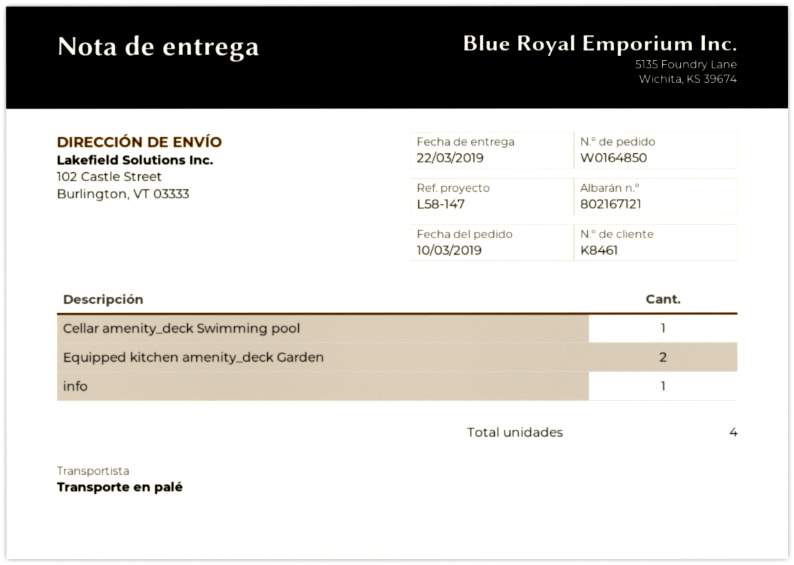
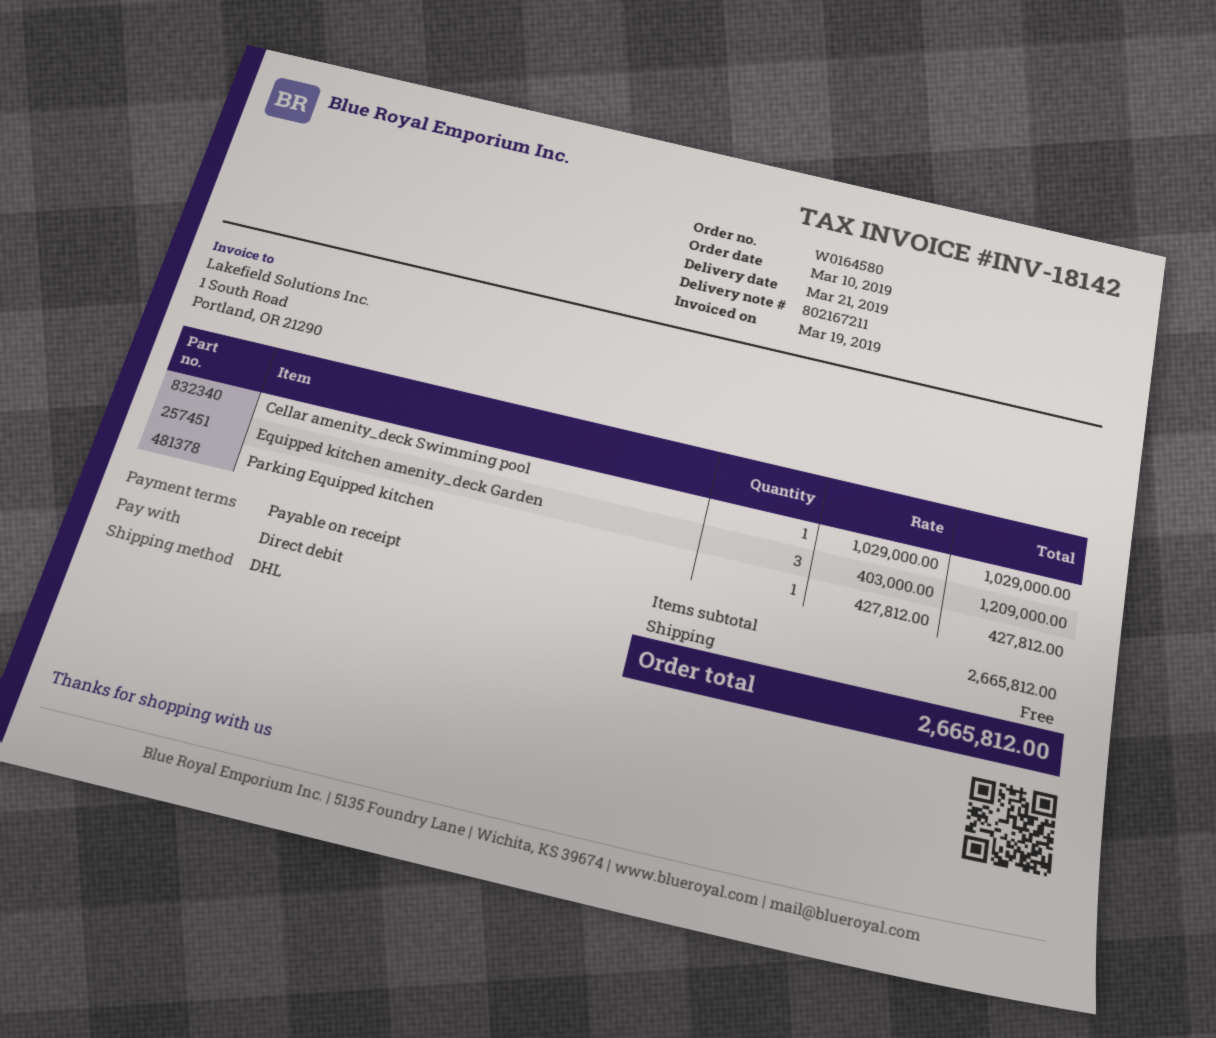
order number: W0164850 -> W0164580
delivery note number: 802167121 -> 802167211
delivery date: 2019-03-22 -> 2019-03-21
shipping method: pallet freight -> DHL
Equipped kitchen amenity_deck Garden: 2 -> 3
info: 1 -> none
Parking Equipped kitchen: none -> 1

